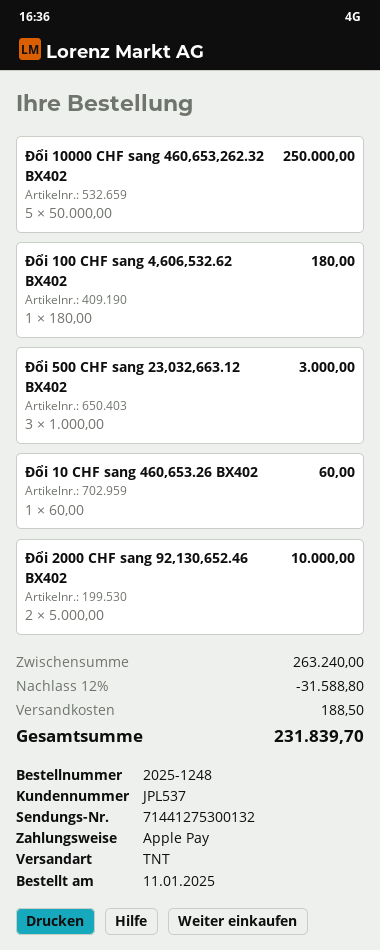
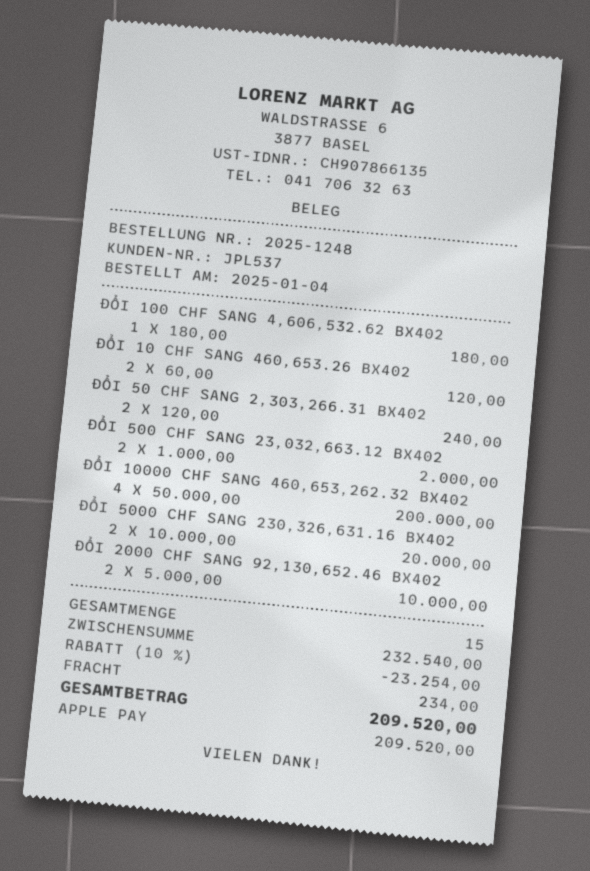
order date: 2025-01-11 -> 2025-01-04
Đổi 10000 CHF sang 460,653,262.32 BX402: 5 x 50000.00 = 250000.00 -> 4 x 50000.00 = 200000.00
Đổi 500 CHF sang 23,032,663.12 BX402: 3 x 1000.00 = 3000.00 -> 2 x 1000.00 = 2000.00
Đổi 10 CHF sang 460,653.26 BX402: 1 x 60.00 = 60.00 -> 2 x 60.00 = 120.00
ĐỔI 50 CHF SANG 2,303,266.31 BX402: none -> 2 x 120.00 = 240.00
ĐỔI 5000 CHF SANG 230,326,631.16 BX402: none -> 2 x 10000.00 = 20000.00
subtotal: 263240.00 -> 232540.00
discount: 12% = 31588.80 -> 10% = 23254.00
shipping: 188.50 -> 234.00
total: 231839.70 -> 209520.00

